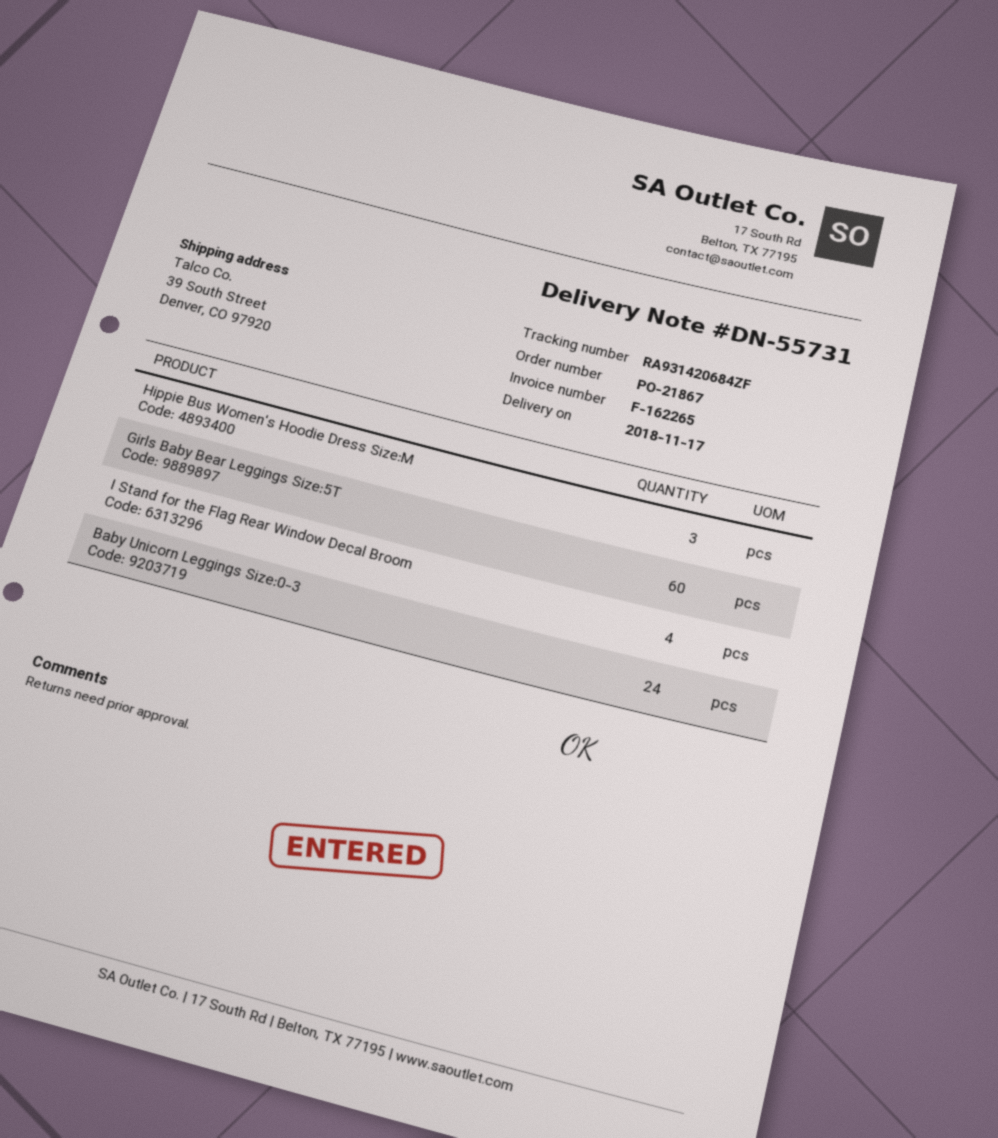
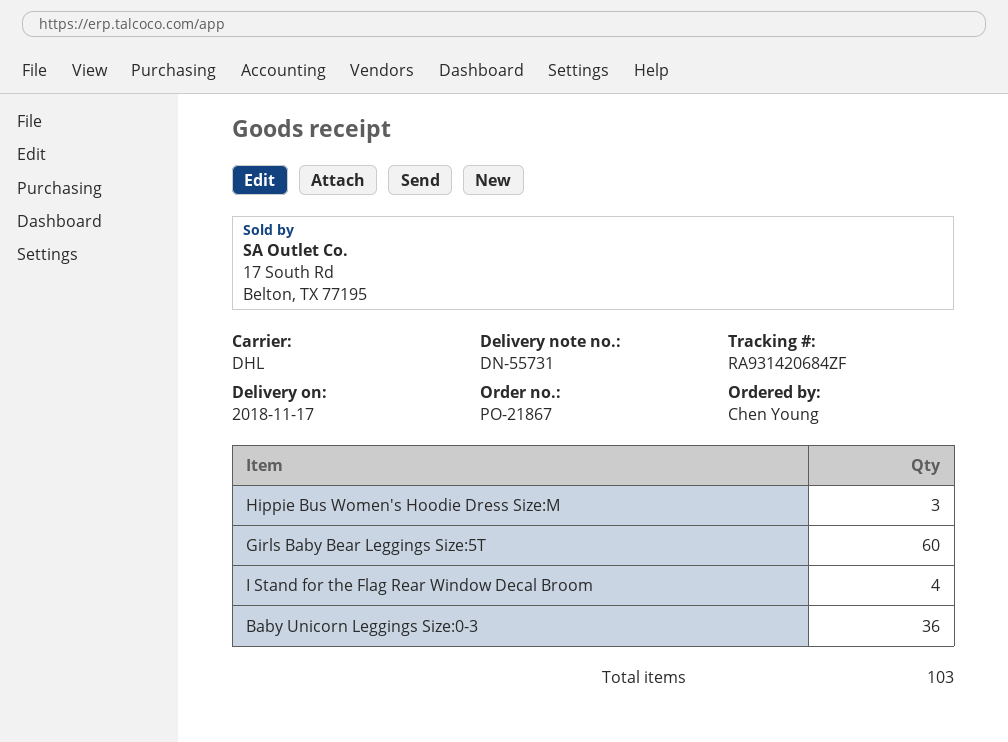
Baby Unicorn Leggings Size:0-3: 24 -> 36

